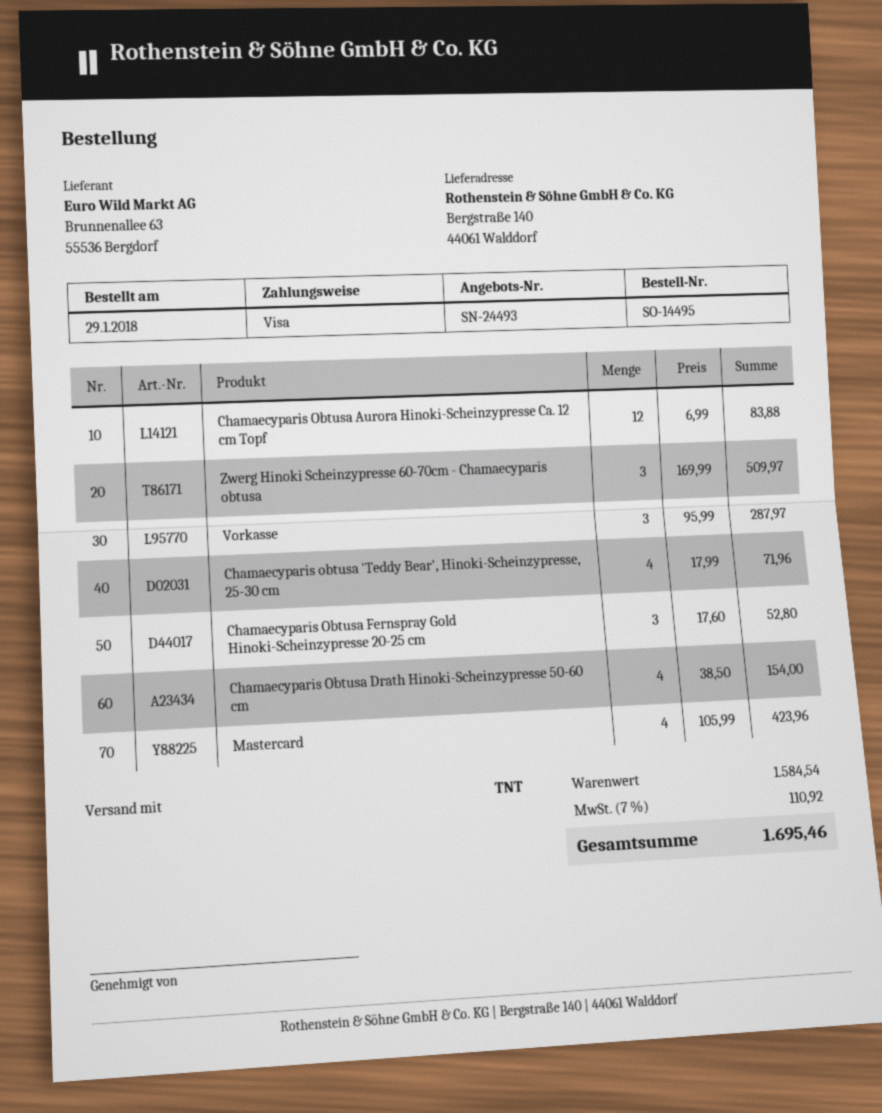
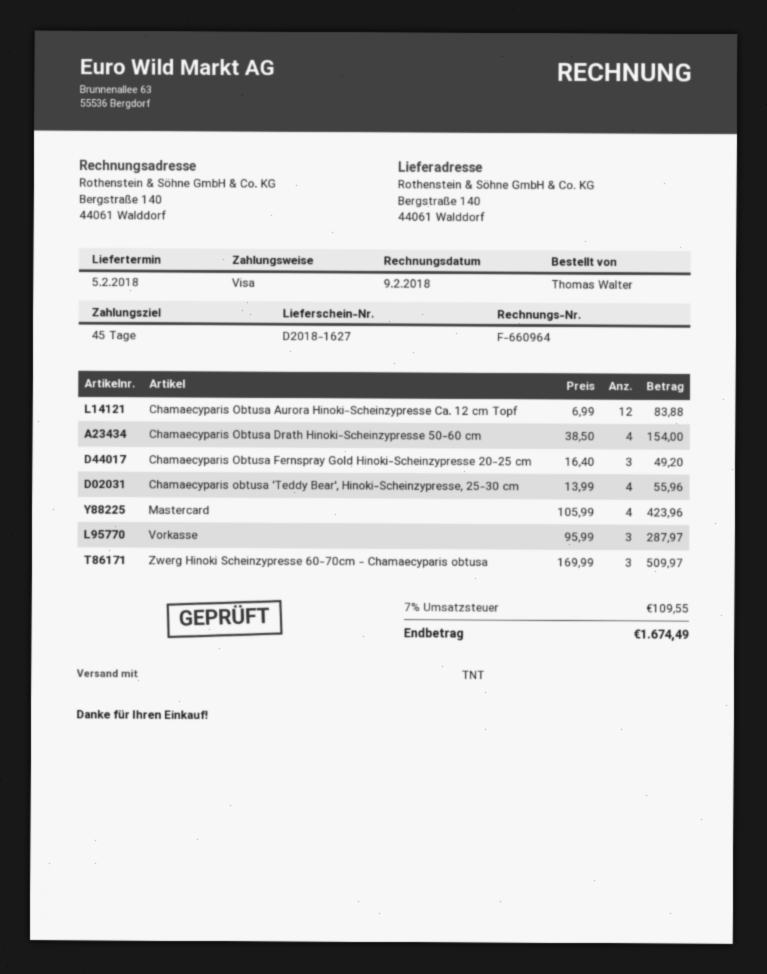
Chamaecyparis obtusa 'Teddy Bear', Hinoki-Scheinzypresse, 25-30 cm: 4 x 17.99 = 71.96 -> 4 x 13.99 = 55.96
Chamaecyparis Obtusa Fernspray Gold Hinoki-Scheinzypresse 20-25 cm: 3 x 17.60 = 52.80 -> 3 x 16.40 = 49.20
tax: 7% = 110.92 -> 7% = 109.55
total: 1695.46 -> 1674.49

